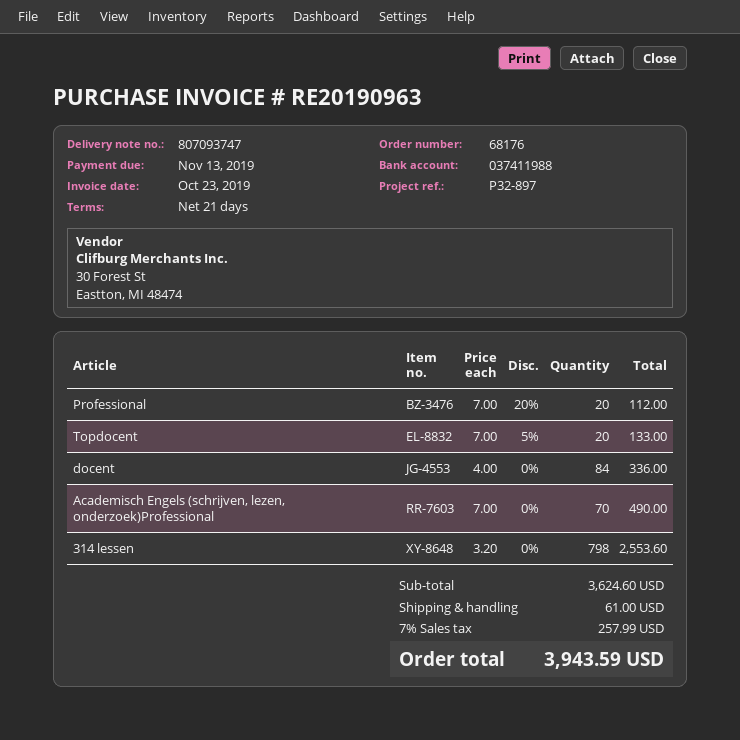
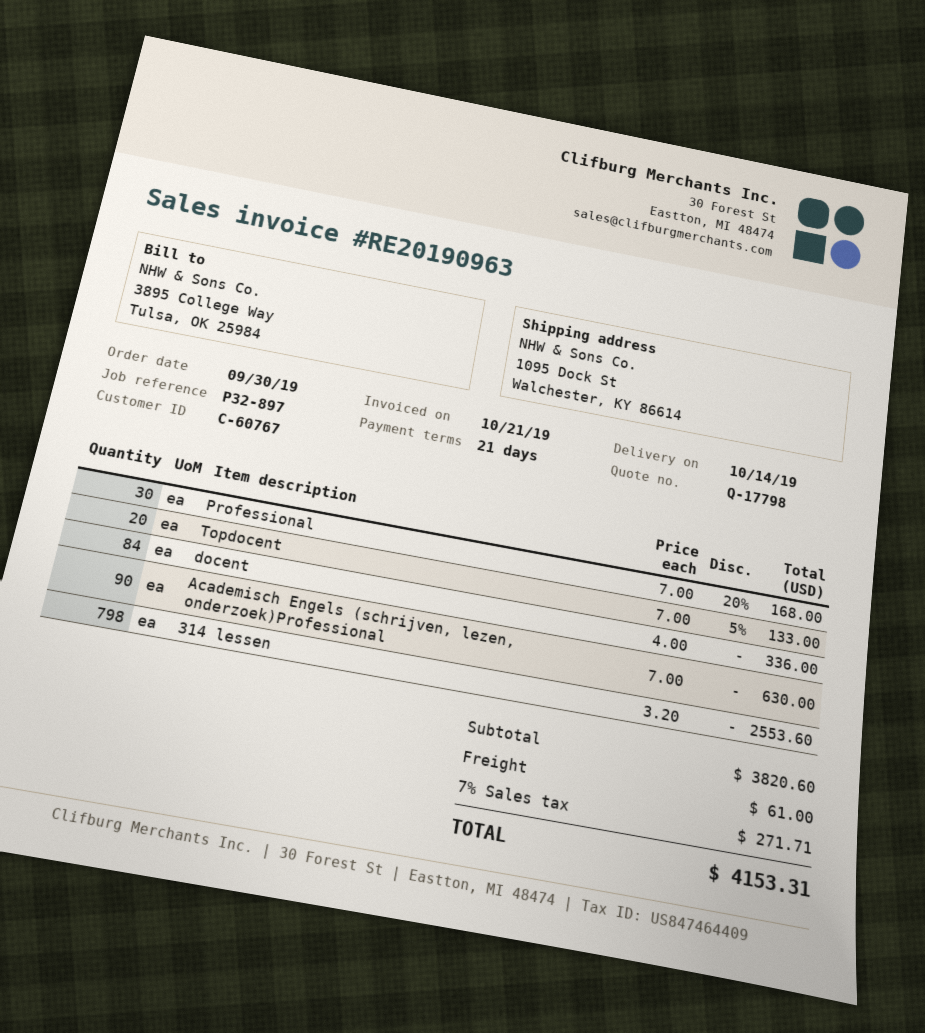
invoice date: 2019-10-23 -> 2019-10-21
Professional: 20 x 7.00 - 20% = 112.00 -> 30 x 7.00 - 20% = 168.00
Academisch Engels (schrijven, lezen, onderzoek)Professional: 70 x 7.00 = 490.00 -> 90 x 7.00 = 630.00
subtotal: 3624.60 -> 3820.60
tax: 7% = 257.99 -> 7% = 271.71
total: 3943.59 -> 4153.31

